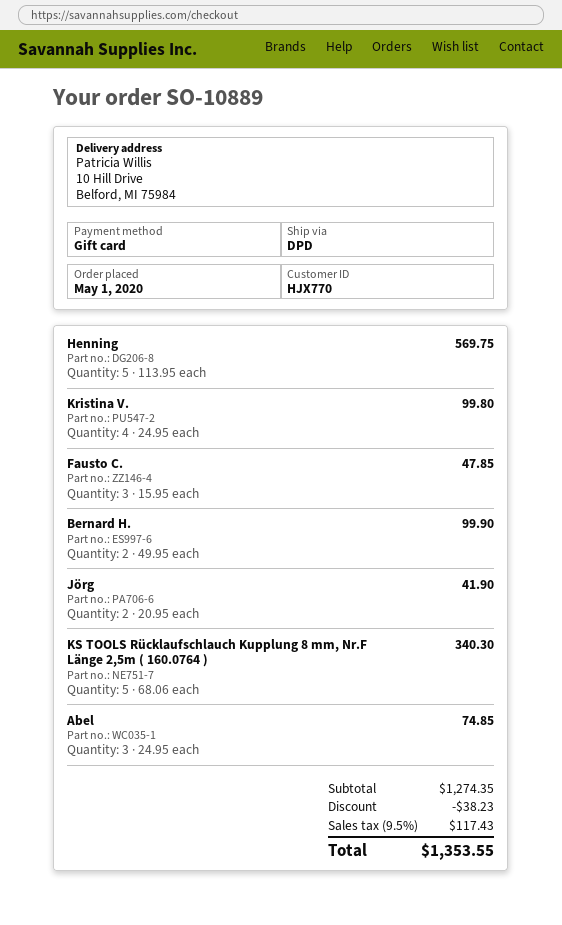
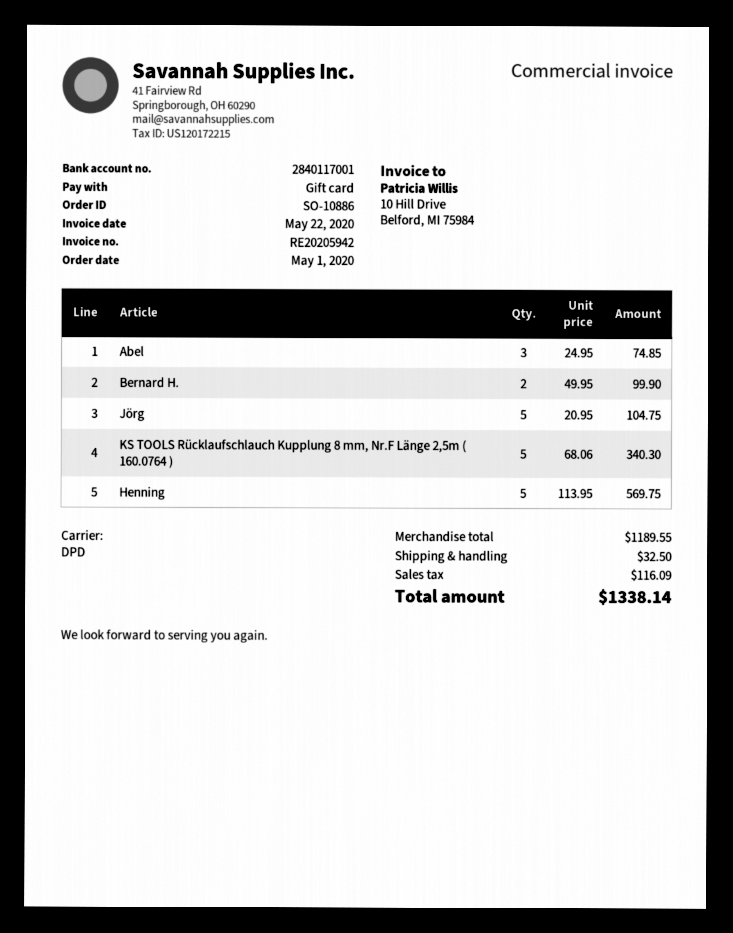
order number: SO-10889 -> SO-10886
Kristina V.: 4 x 24.95 = 99.80 -> none
Fausto C.: 3 x 15.95 = 47.85 -> none
Jörg: 2 x 20.95 = 41.90 -> 5 x 20.95 = 104.75
subtotal: 1274.35 -> 1189.55
discount: 38.23 -> none
shipping: none -> 32.50
tax: 117.43 -> 116.09
total: 1353.55 -> 1338.14

